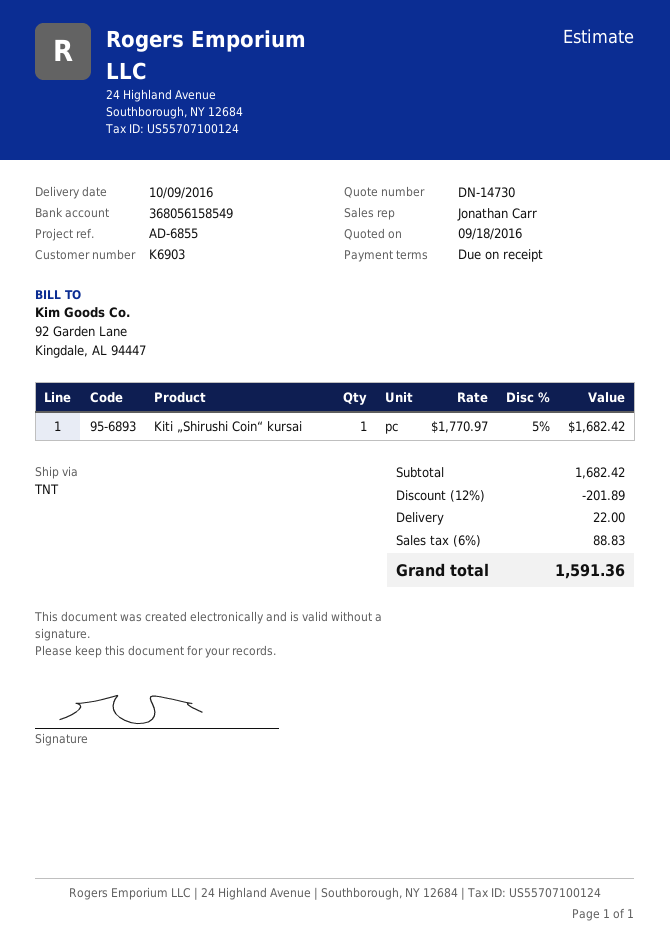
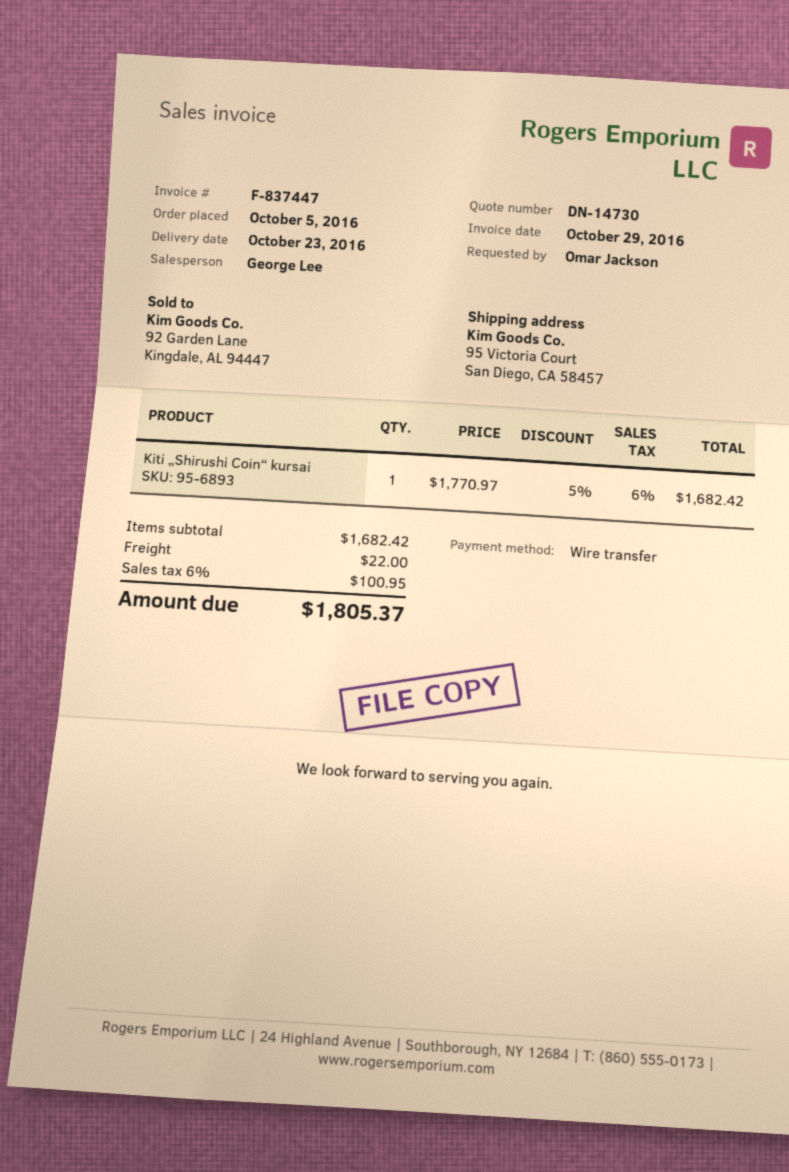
delivery date: 2016-10-09 -> 2016-10-23
sales rep: Jonathan Carr -> George Lee
discount: 12% = 201.89 -> none
tax: 6% = 88.83 -> 6% = 100.95
total: 1591.36 -> 1805.37

